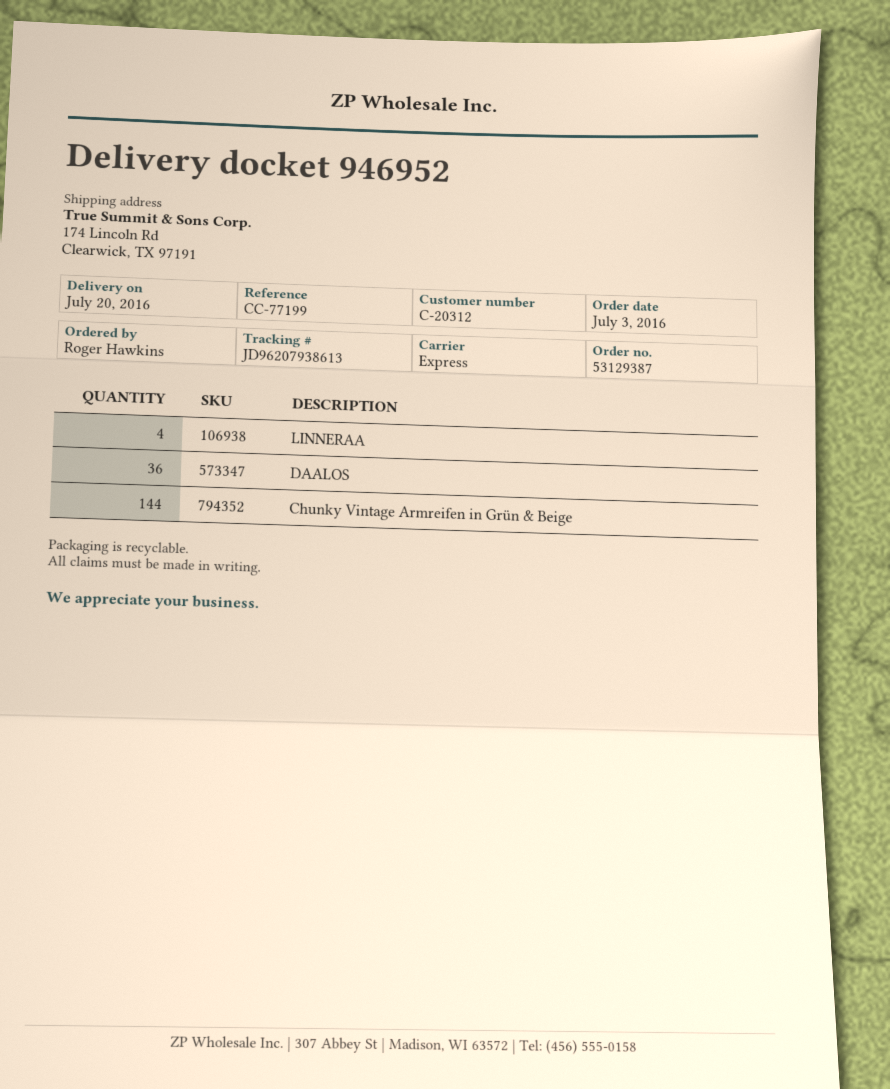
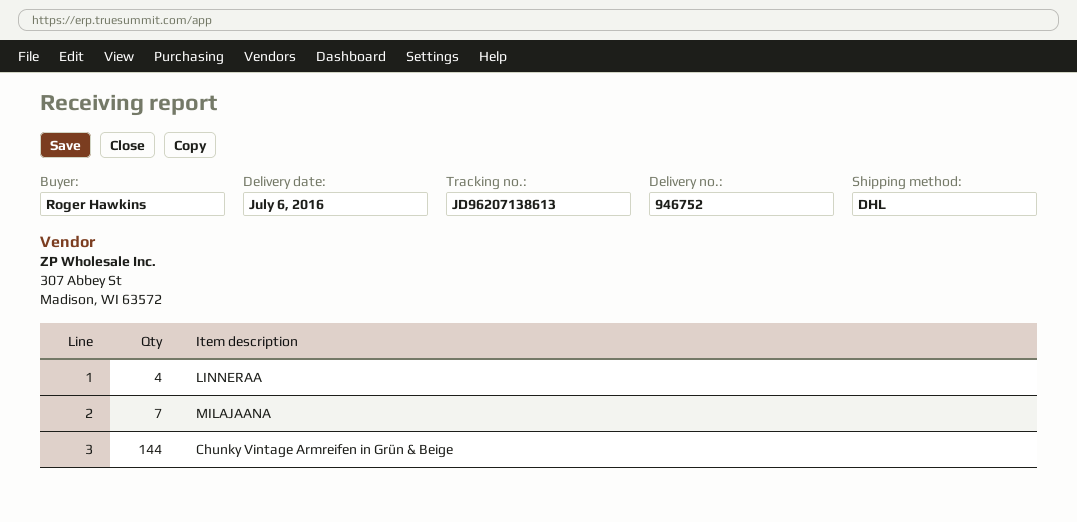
delivery note number: 946952 -> 946752
delivery date: 2016-07-20 -> 2016-07-06
shipping method: express -> DHL
tracking number: JD96207938613 -> JD96207138613
DAALOS: 36 -> none
MILAJAANA: none -> 7

